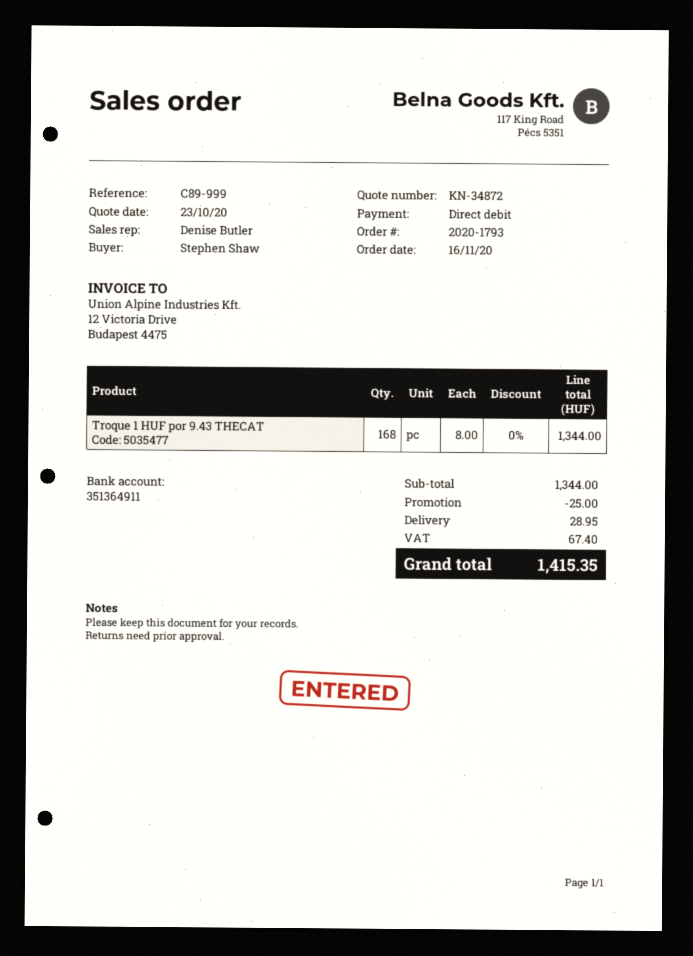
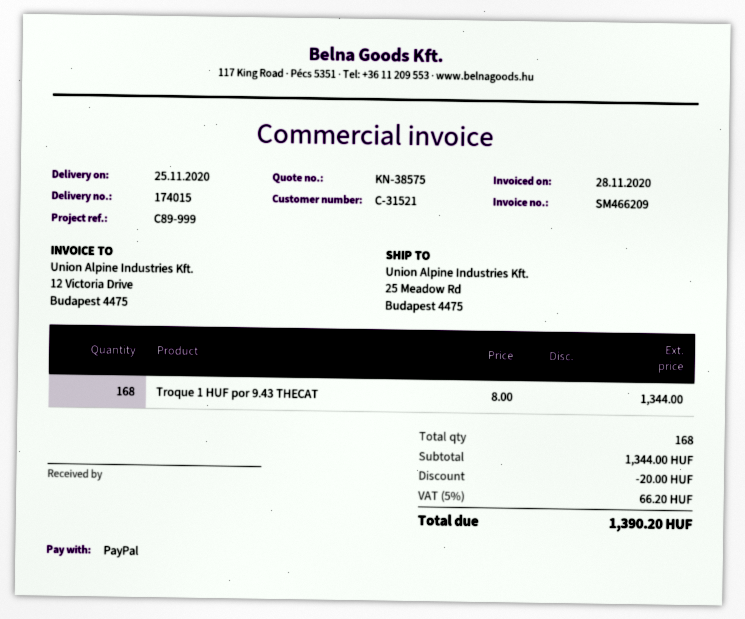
quote number: KN-34872 -> KN-38575
payment method: direct debit -> PayPal
discount: 25.00 -> 20.00
shipping: 28.95 -> none
tax: 67.40 -> 66.20
total: 1415.35 -> 1390.20

